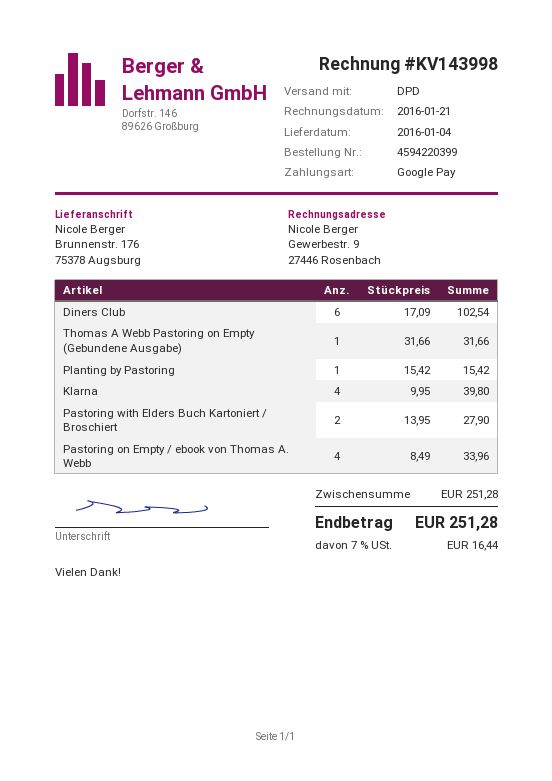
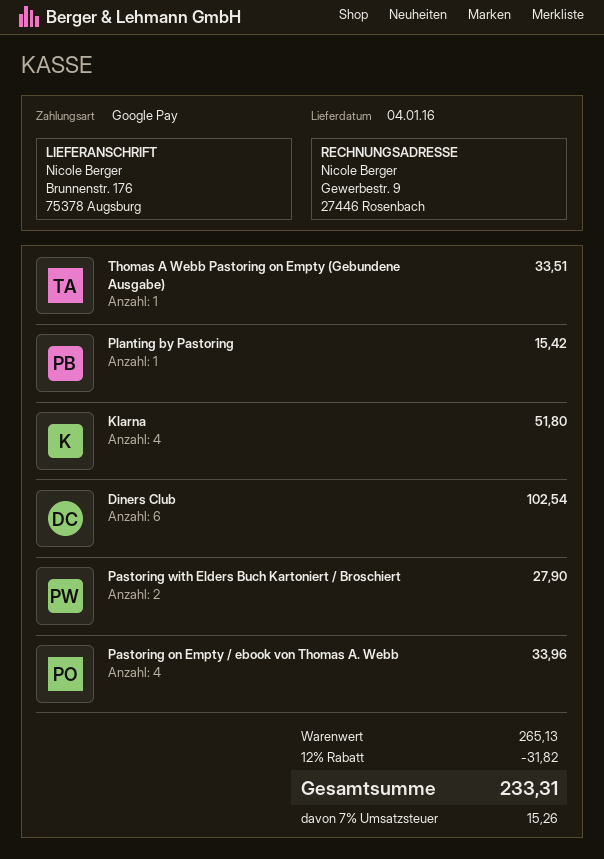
Thomas A Webb Pastoring on Empty (Gebundene Ausgabe): 1 for 31.66 -> 1 for 33.51
Klarna: 4 for 39.80 -> 4 for 51.80
subtotal: 251.28 -> 265.13
discount: none -> 12% = 31.82
tax: 7% = 16.44 -> 7% = 15.26
total: 251.28 -> 233.31

